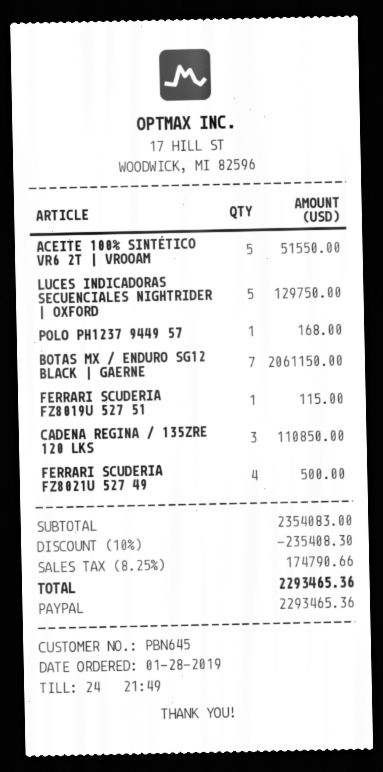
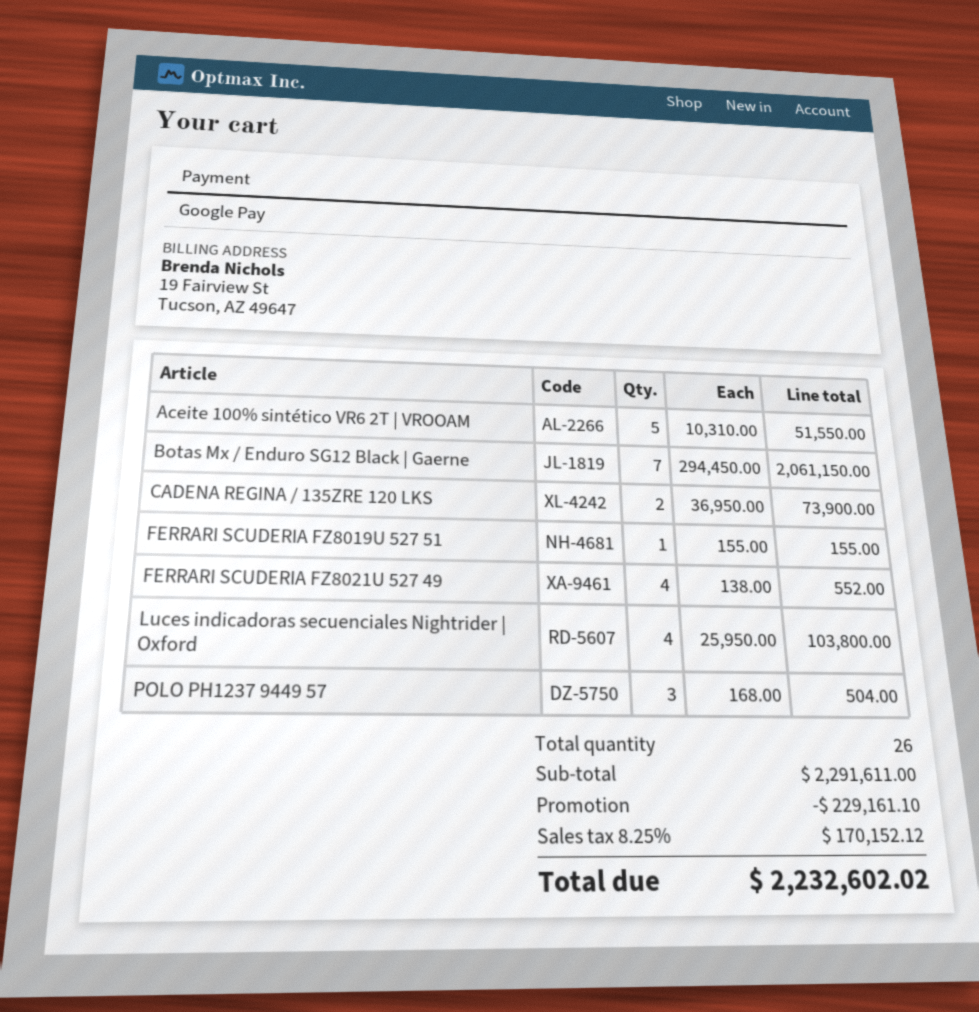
payment method: PayPal -> Google Pay
LUCES INDICADORAS SECUENCIALES NIGHTRIDER | OXFORD: 5 for 129750.00 -> 4 for 103800.00
POLO PH1237 9449 57: 1 for 168.00 -> 3 for 504.00
FERRARI SCUDERIA FZ8019U 527 51: 1 for 115.00 -> 1 for 155.00
CADENA REGINA / 135ZRE 120 LKS: 3 for 110850.00 -> 2 for 73900.00
FERRARI SCUDERIA FZ8021U 527 49: 4 for 500.00 -> 4 for 552.00
subtotal: 2354083.00 -> 2291611.00
discount: 235408.30 -> 229161.10
tax: 8.25% = 174790.66 -> 8.25% = 170152.12
total: 2293465.36 -> 2232602.02

